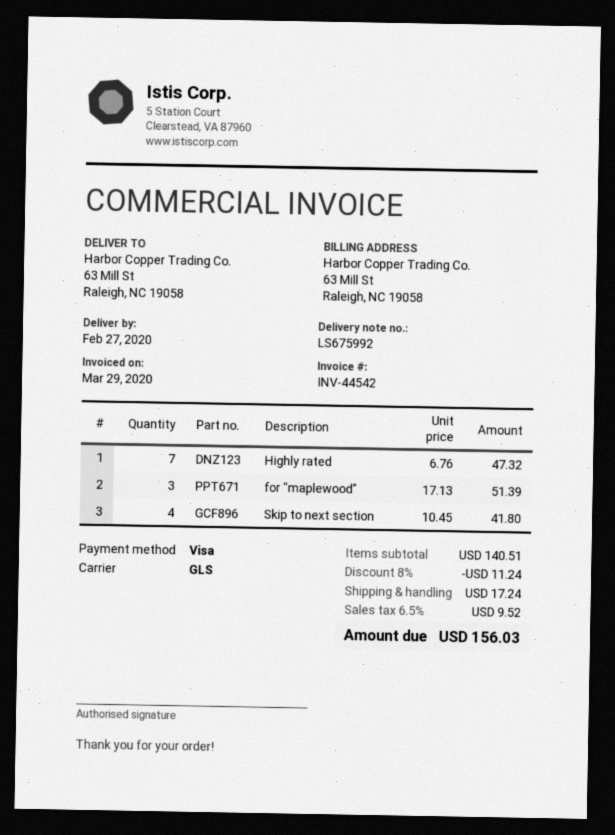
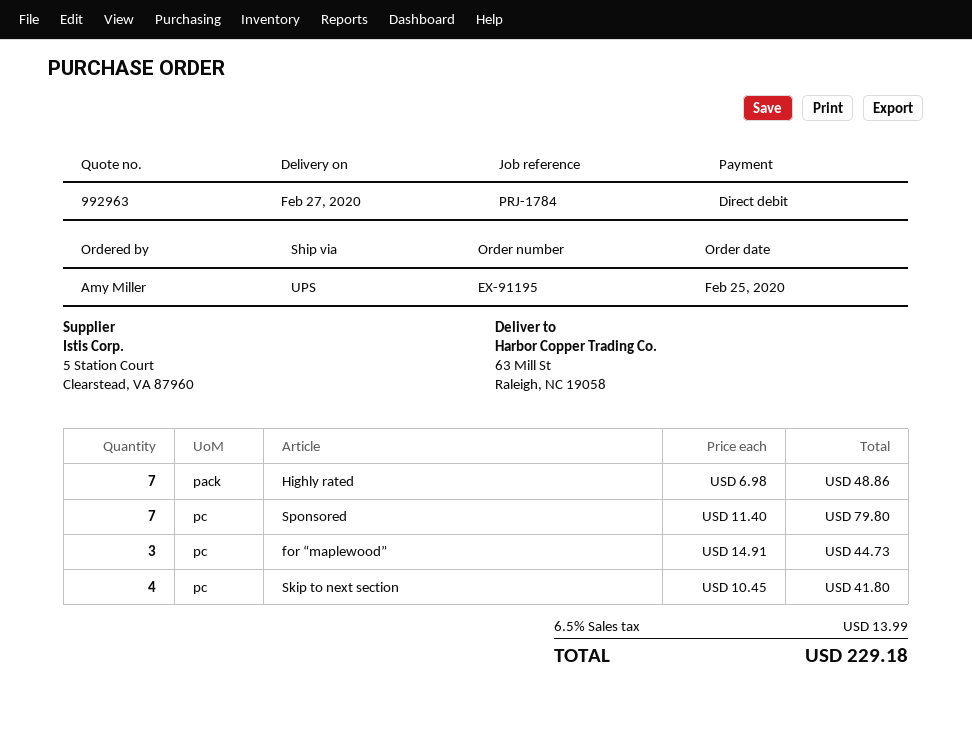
payment method: Visa -> direct debit
shipping method: GLS -> UPS
Highly rated: 7 x 6.76 = 47.32 -> 7 x 6.98 = 48.86
for “maplewood”: 3 x 17.13 = 51.39 -> 3 x 14.91 = 44.73
Sponsored: none -> 7 x 11.40 = 79.80
discount: 8% = 11.24 -> none
shipping: 17.24 -> none
tax: 6.5% = 9.52 -> 6.5% = 13.99
total: 156.03 -> 229.18

